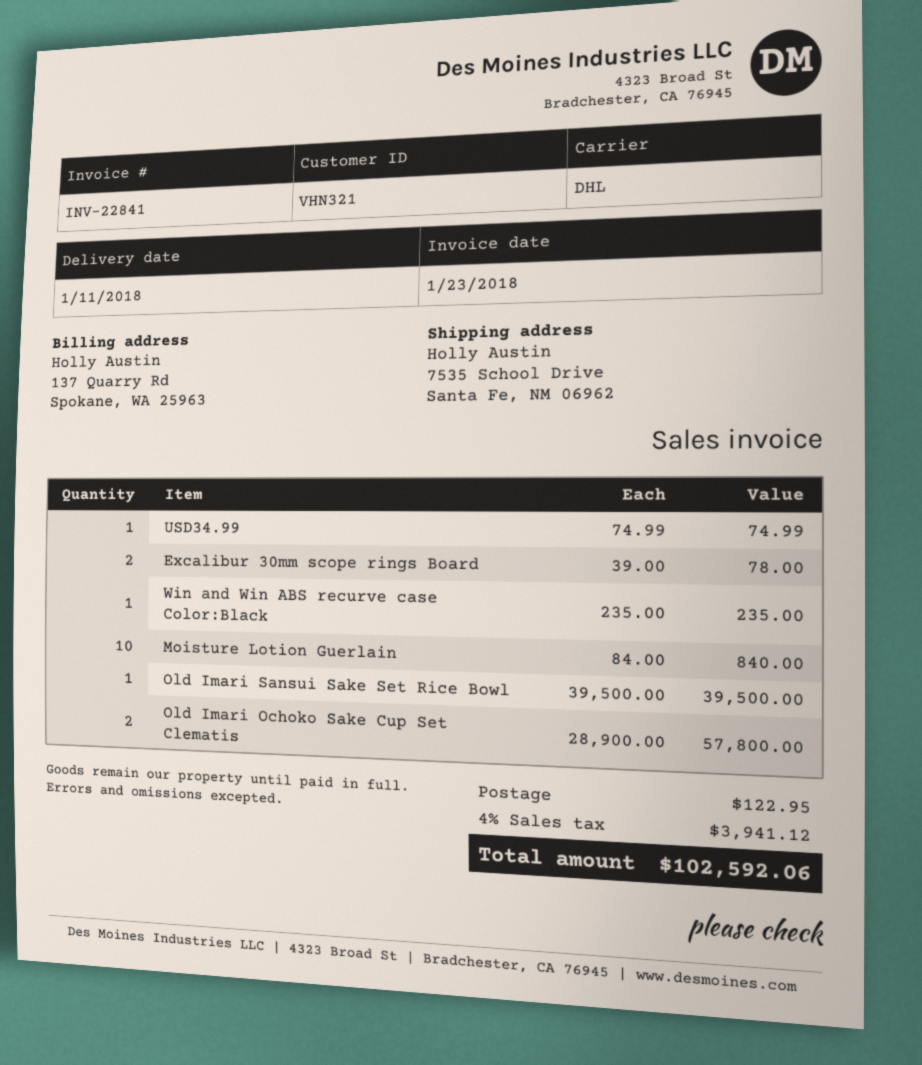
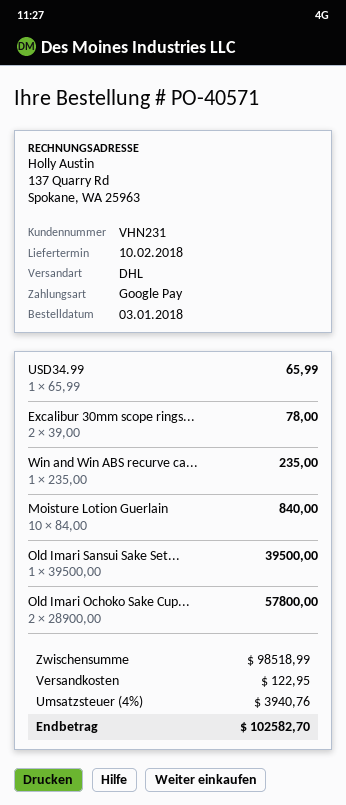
delivery date: 2018-01-11 -> 2018-02-10
customer number: VHN321 -> VHN231
USD34.99: 1 x 74.99 = 74.99 -> 1 x 65.99 = 65.99
tax: 4% = 3941.12 -> 4% = 3940.76
total: 102592.06 -> 102582.70

